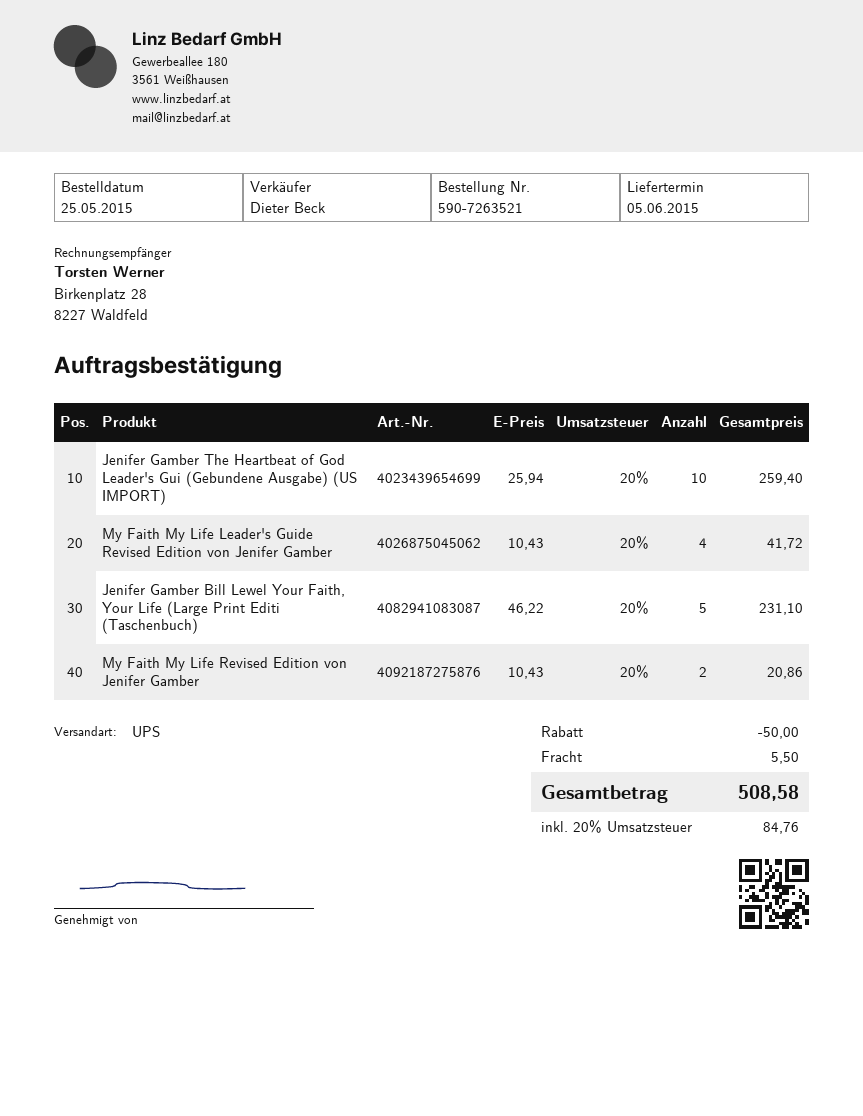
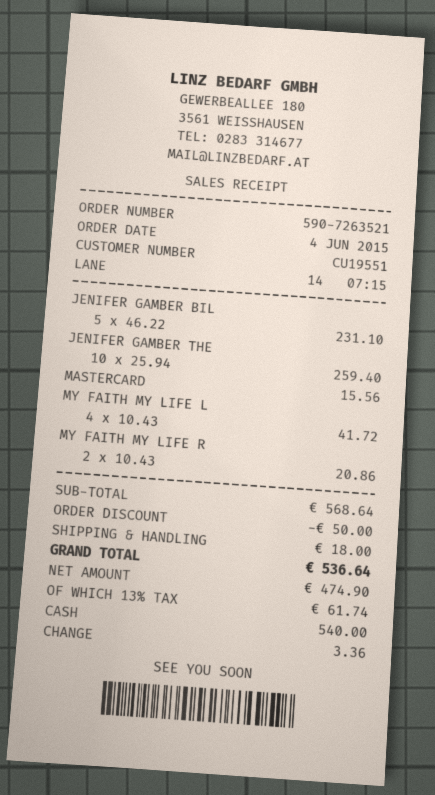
order date: 2015-05-25 -> 2015-06-04
MASTERCARD: none -> 1 x 15.56 = 15.56
shipping: 5.50 -> 18.00
tax: 20% = 84.76 -> 13% = 61.74
total: 508.58 -> 536.64

